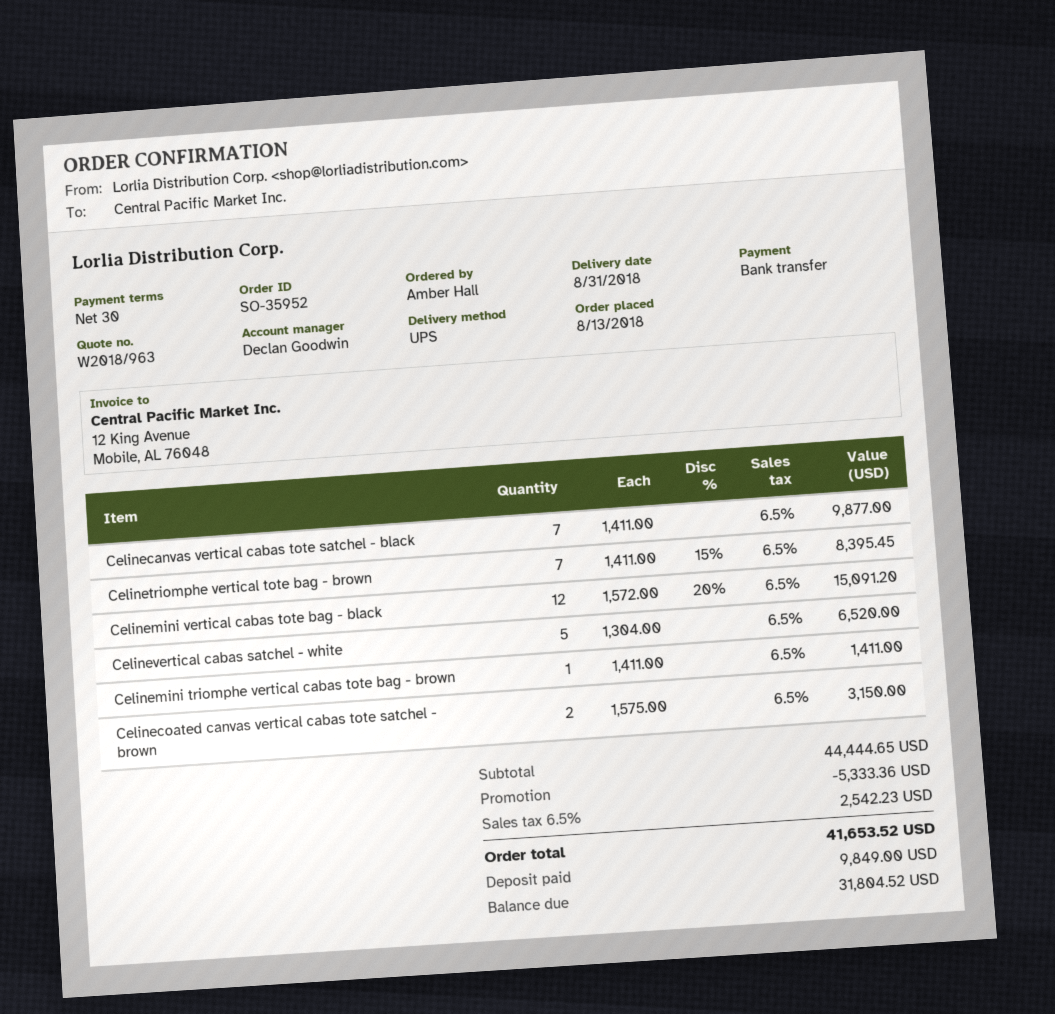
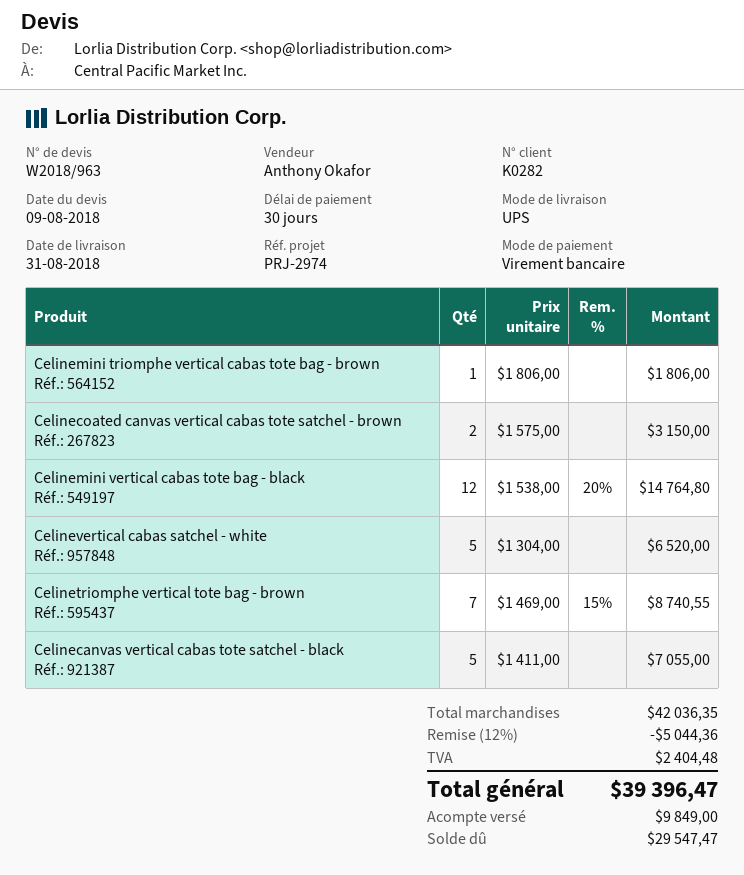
sales rep: Declan Goodwin -> Anthony Okafor
Celinecanvas vertical cabas tote satchel - black: 7 x 1411.00 = 9877.00 -> 5 x 1411.00 = 7055.00
Celinetriomphe vertical tote bag - brown: 7 x 1411.00 - 15% = 8395.45 -> 7 x 1469.00 - 15% = 8740.55
Celinemini vertical cabas tote bag - black: 12 x 1572.00 - 20% = 15091.20 -> 12 x 1538.00 - 20% = 14764.80
Celinemini triomphe vertical cabas tote bag - brown: 1 x 1411.00 = 1411.00 -> 1 x 1806.00 = 1806.00
subtotal: 44444.65 -> 42036.35
discount: 5333.36 -> 5044.36
tax: 2542.23 -> 2404.48
total: 41653.52 -> 39396.47
balance: 31804.52 -> 29547.47

